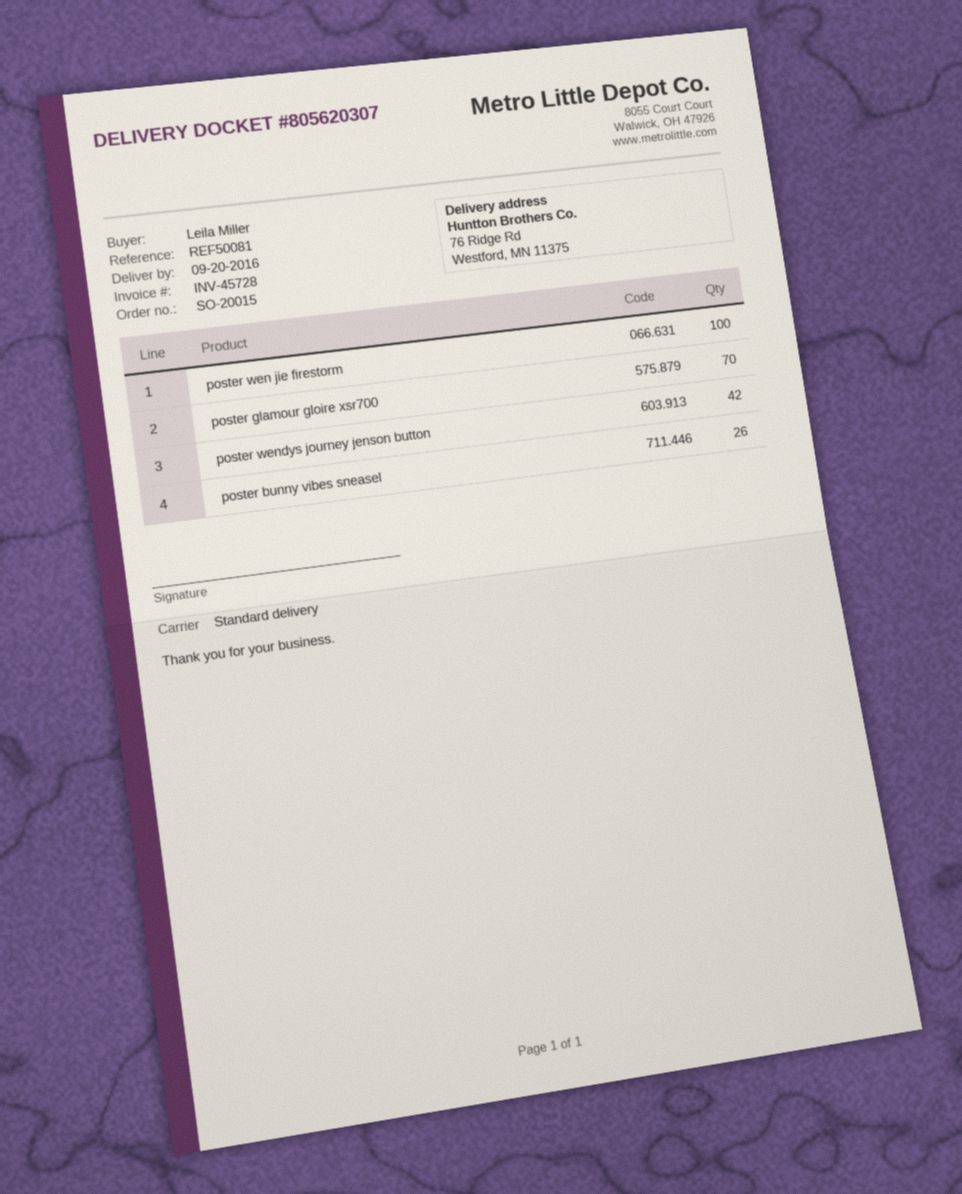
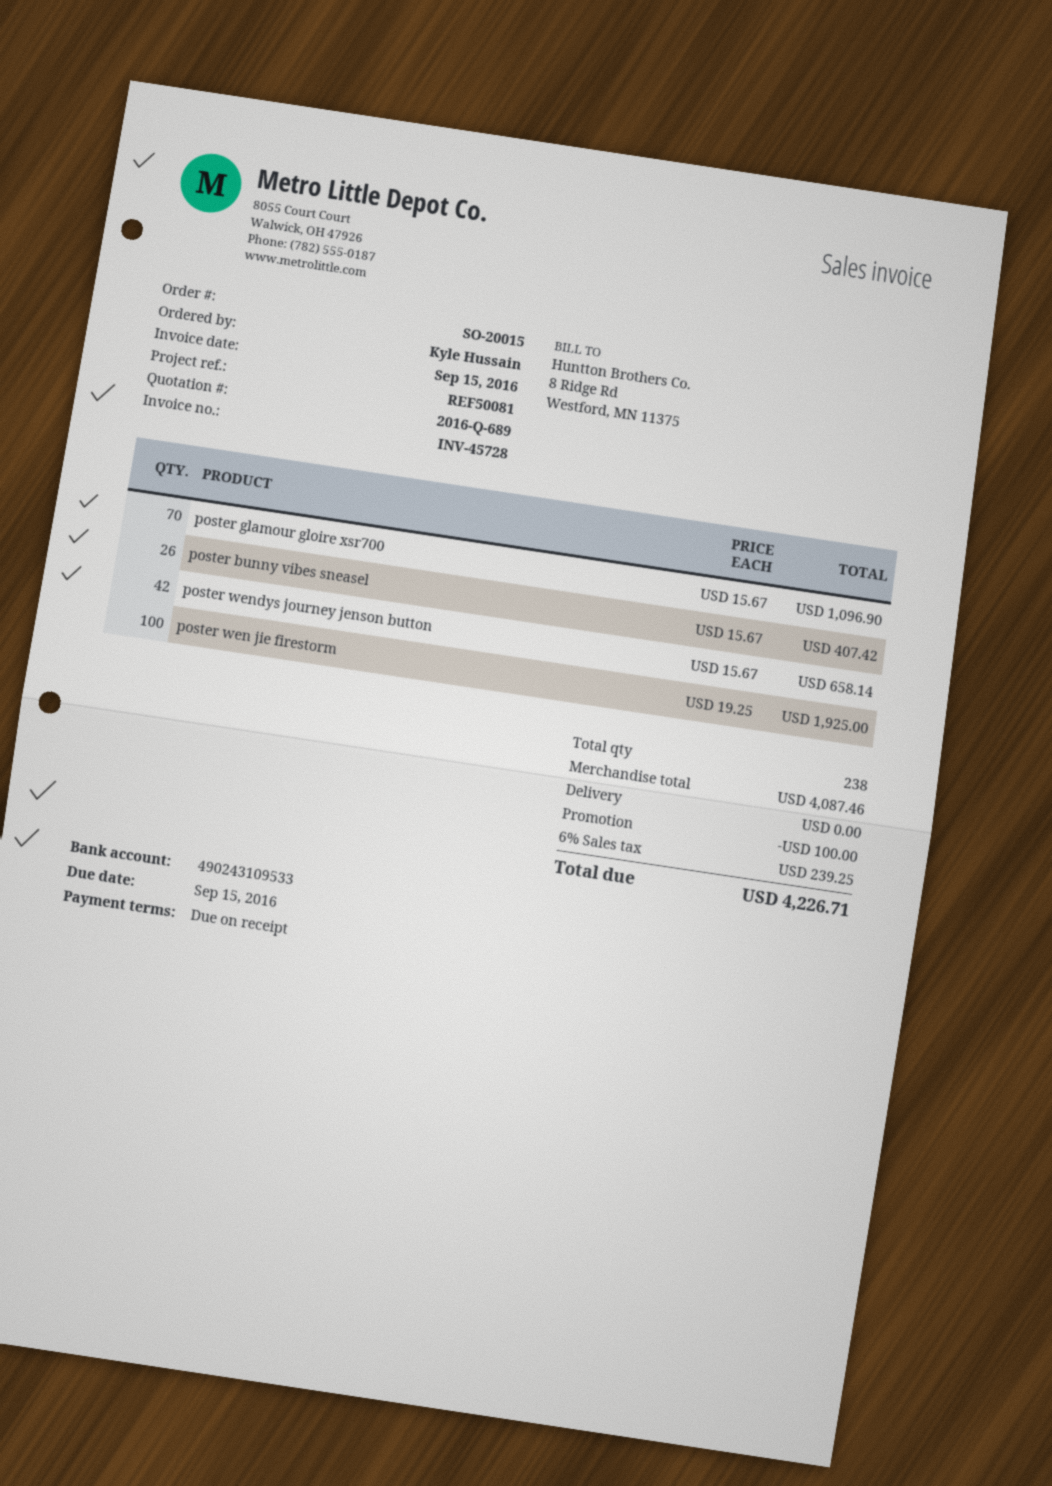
ordered by: Leila Miller -> Kyle Hussain

